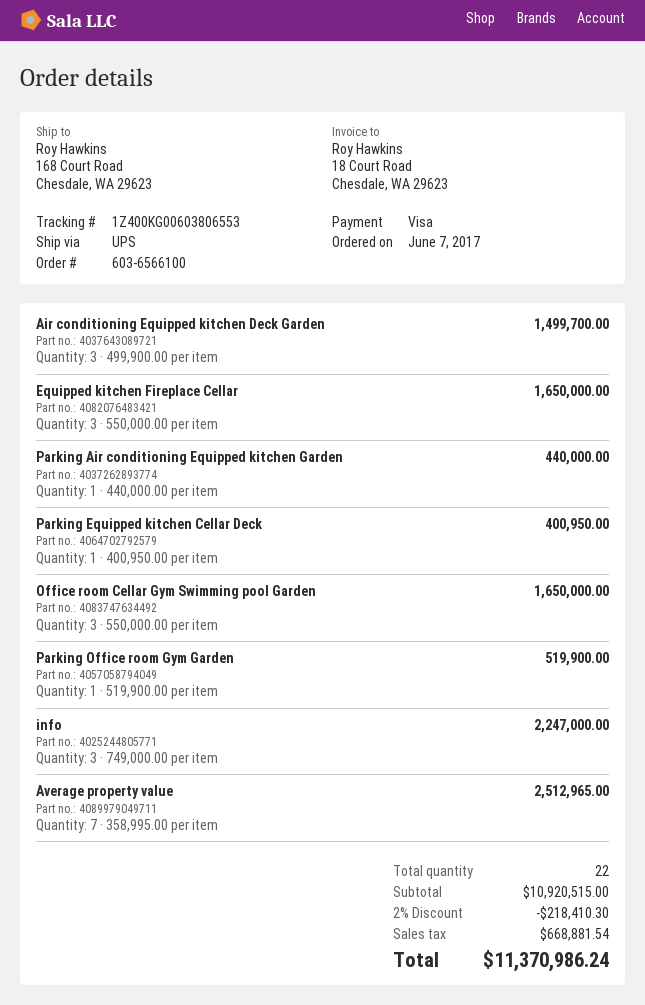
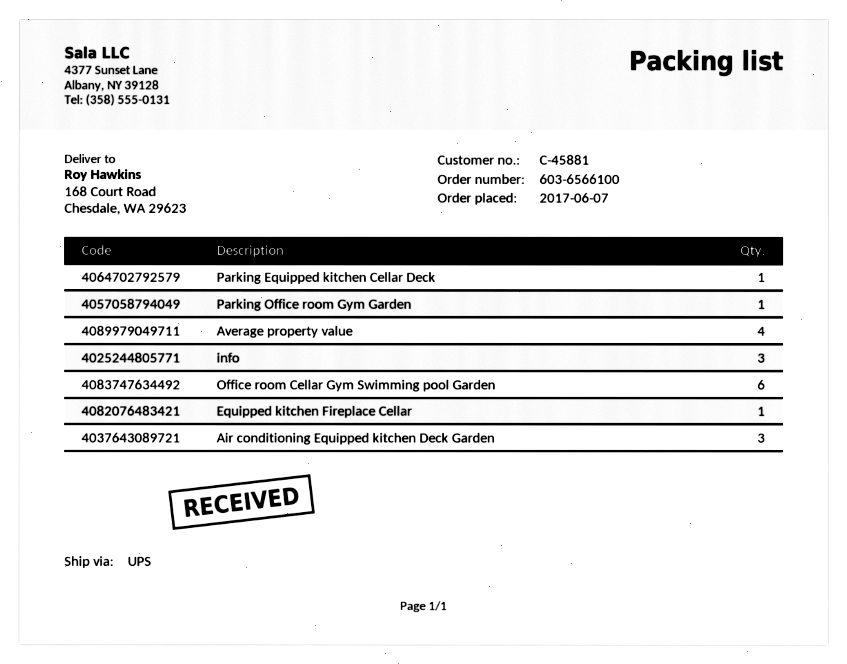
Equipped kitchen Fireplace Cellar: 3 -> 1
Parking Air conditioning Equipped kitchen Garden: 1 -> none
Office room Cellar Gym Swimming pool Garden: 3 -> 6
Average property value: 7 -> 4

